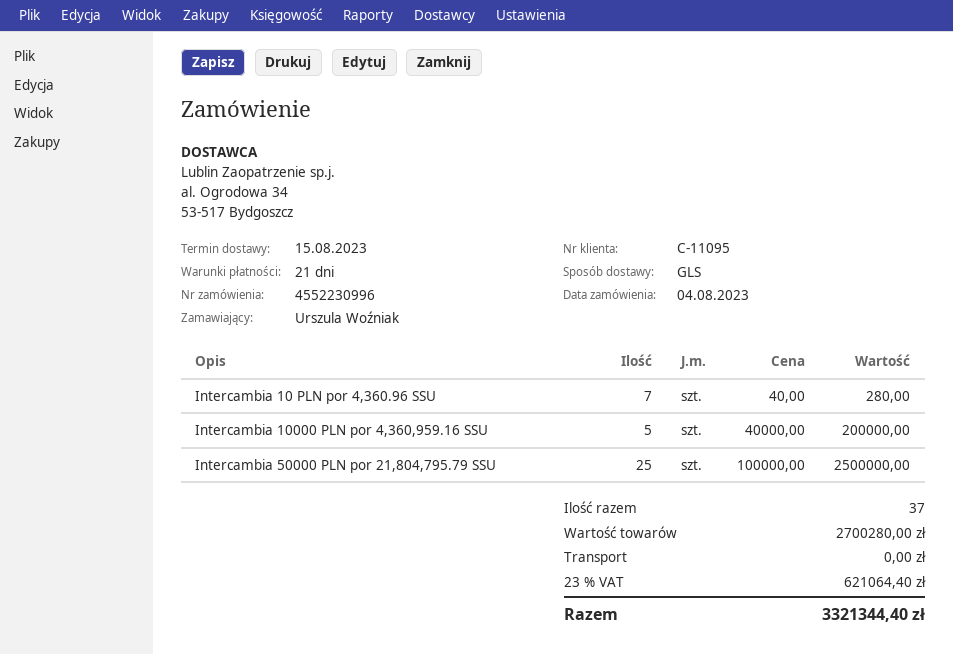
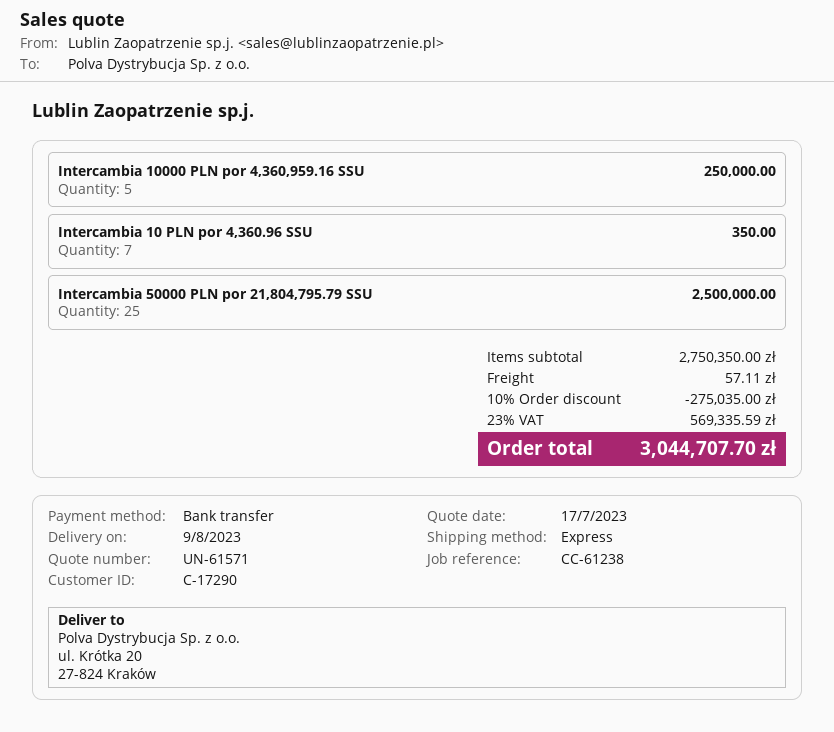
delivery date: 2023-08-15 -> 2023-08-09
customer number: C-11095 -> C-17290
shipping method: GLS -> express
Intercambia 10 PLN por 4,360.96 SSU: 7 for 280.00 -> 7 for 350.00
Intercambia 10000 PLN por 4,360,959.16 SSU: 5 for 200000.00 -> 5 for 250000.00
subtotal: 2700280.00 -> 2750350.00
discount: none -> 10% = 275035.00
shipping: 0.00 -> 57.11
tax: 23% = 621064.40 -> 23% = 569335.59
total: 3321344.40 -> 3044707.70

